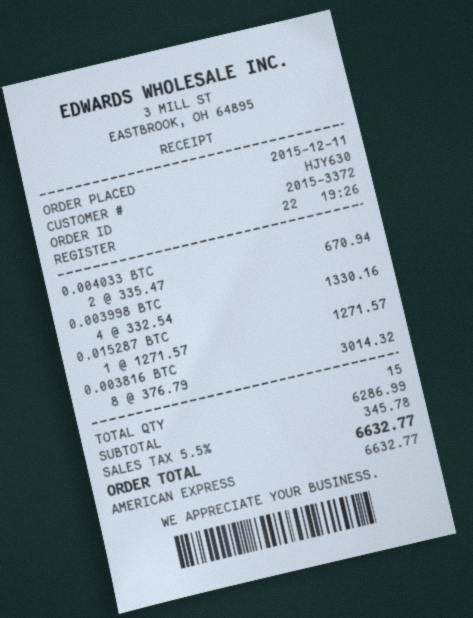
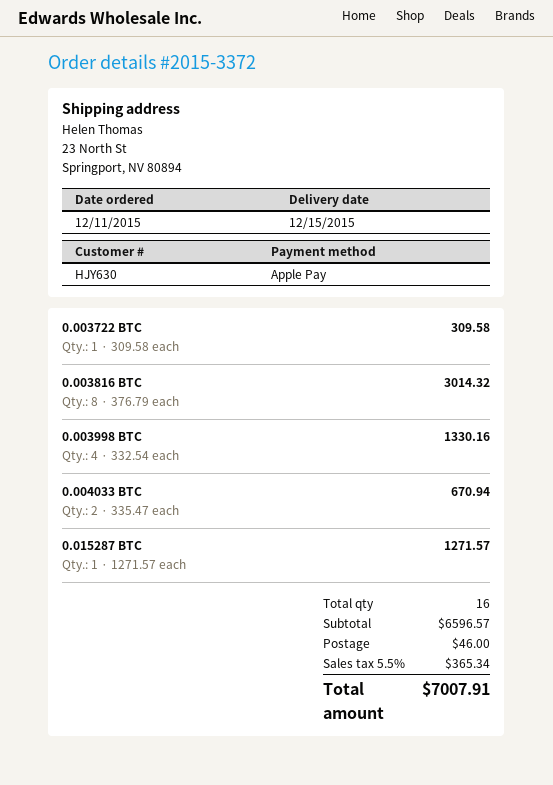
payment method: American Express -> Apple Pay
0.003722 BTC: none -> 1 x 309.58 = 309.58
total quantity: 15 -> 16
subtotal: 6286.99 -> 6596.57
shipping: none -> 46.00
tax: 5.5% = 345.78 -> 5.5% = 365.34
total: 6632.77 -> 7007.91

